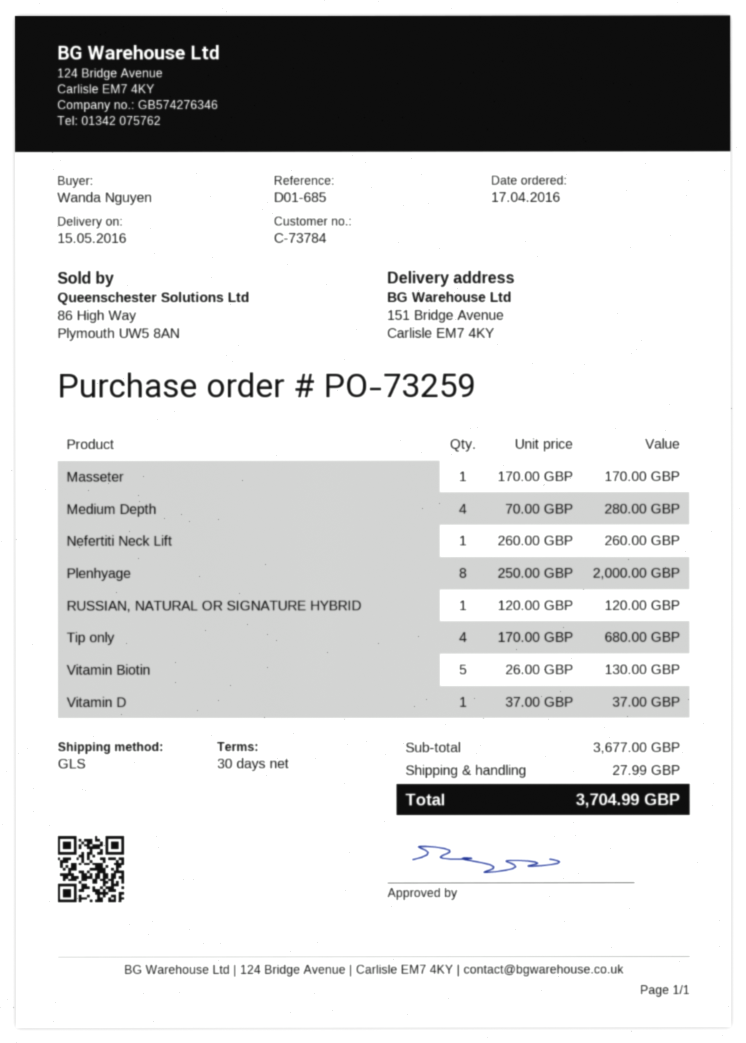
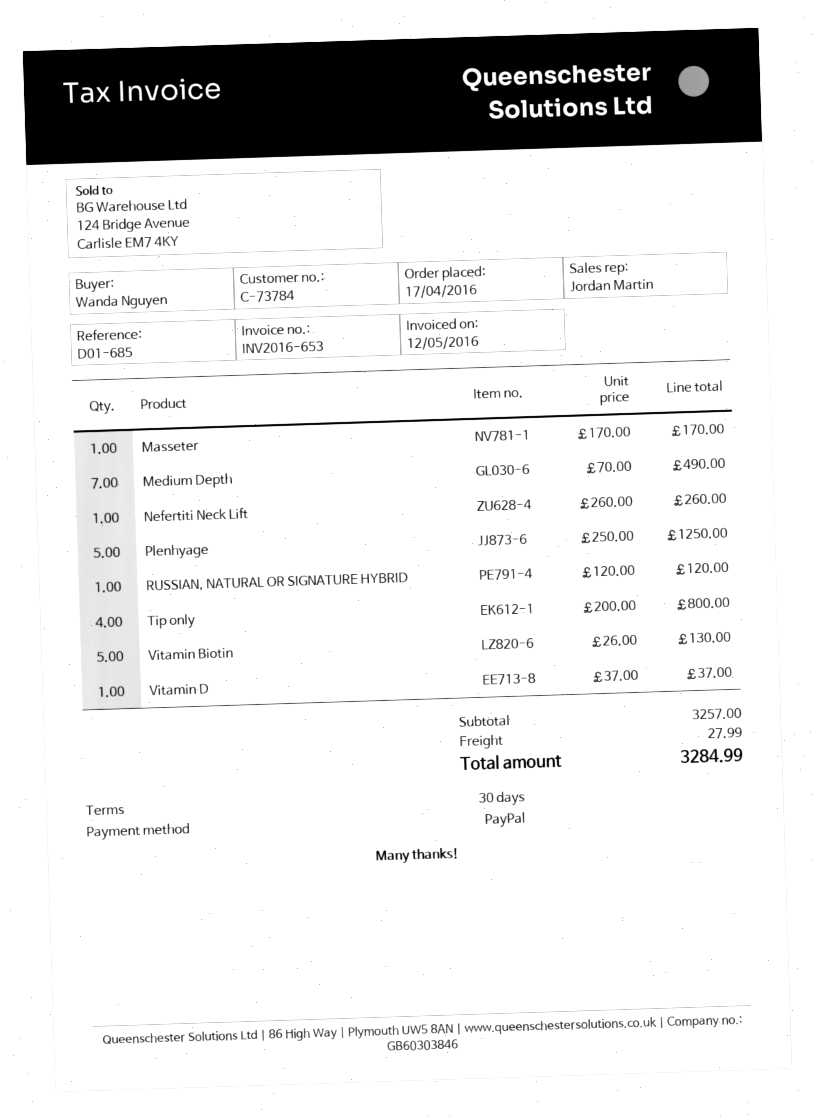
Medium Depth: 4 x 70.00 = 280.00 -> 7 x 70.00 = 490.00
Plenhyage: 8 x 250.00 = 2000.00 -> 5 x 250.00 = 1250.00
Tip only: 4 x 170.00 = 680.00 -> 4 x 200.00 = 800.00
subtotal: 3677.00 -> 3257.00
total: 3704.99 -> 3284.99

